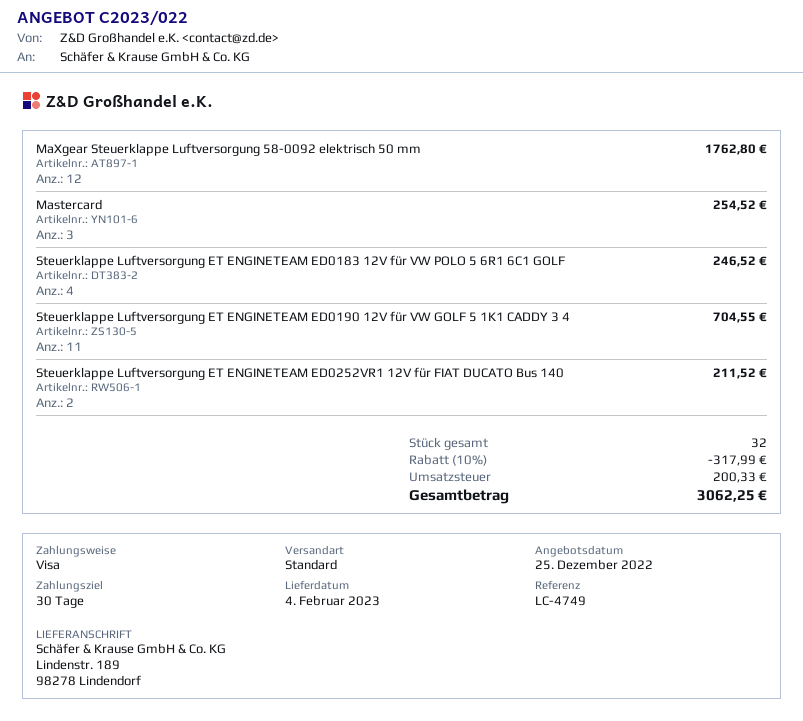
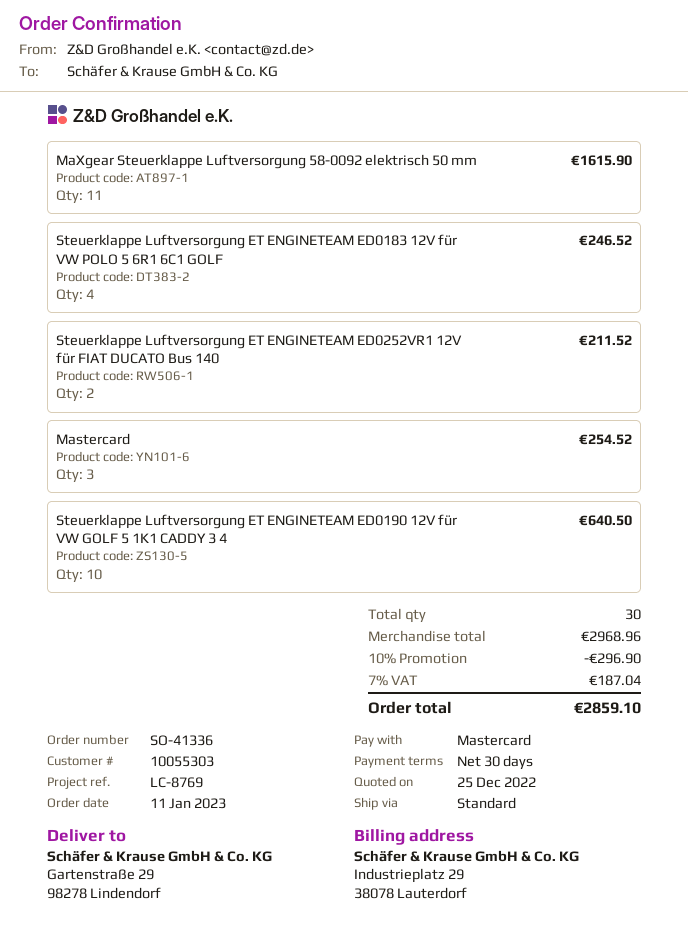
reference: LC-4749 -> LC-8769
payment method: Visa -> Mastercard
ship to: Lindenstr. 189, 98278 Lindendorf -> Gartenstraße 29, 98278 Lindendorf
MaXgear Steuerklappe Luftversorgung 58-0092 elektrisch 50 mm: 12 for 1762.80 -> 11 for 1615.90
Steuerklappe Luftversorgung ET ENGINETEAM ED0190 12V für VW GOLF 5 1K1 CADDY 3 4: 11 for 704.55 -> 10 for 640.50
total quantity: 32 -> 30
discount: 10% = 317.99 -> 10% = 296.90
tax: 200.33 -> 187.04
total: 3062.25 -> 2859.10

